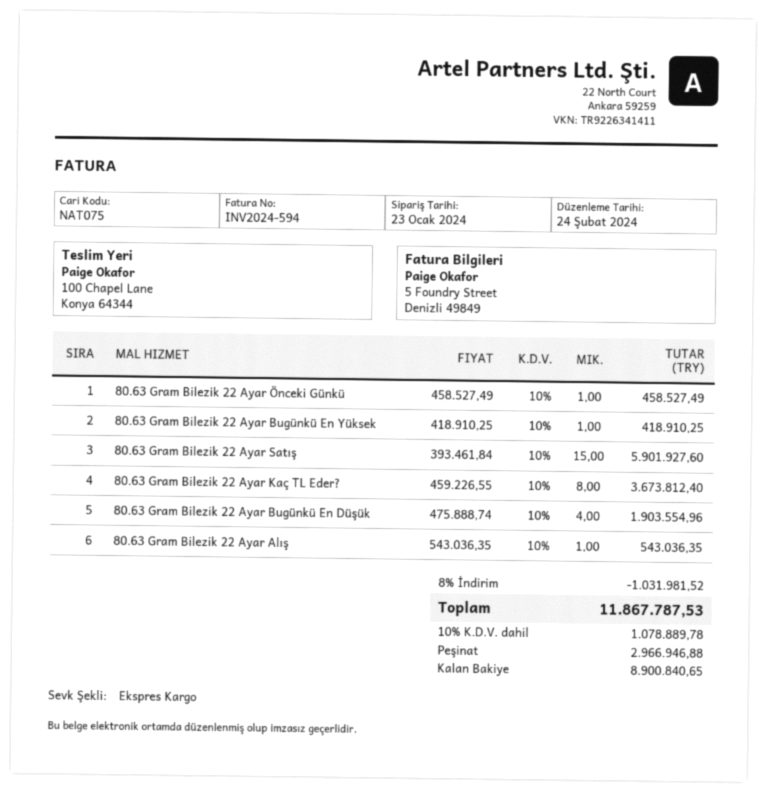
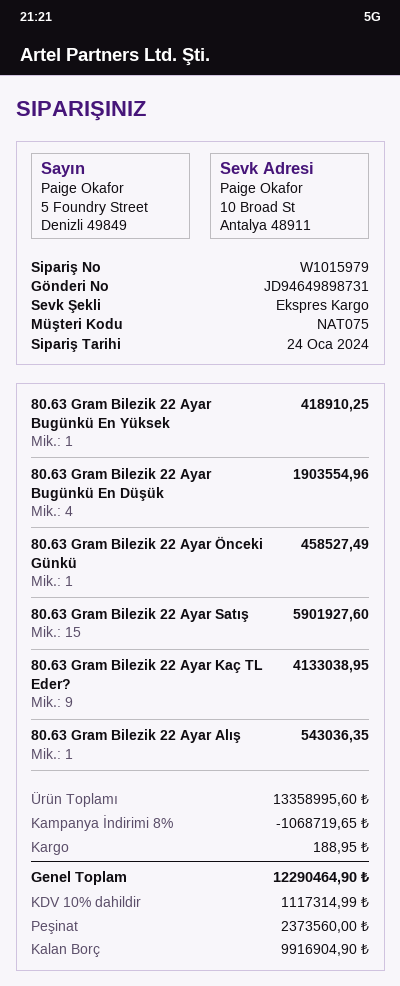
order date: 2024-01-23 -> 2024-01-24
ship to: 100 Chapel Lane, Konya 64344 -> 10 Broad St, Antalya 48911
80.63 Gram Bilezik 22 Ayar Kaç TL Eder?: 8 for 3673812.40 -> 9 for 4133038.95
discount: 8% = 1031981.52 -> 8% = 1068719.65
shipping: none -> 188.95
tax: 10% = 1078889.78 -> 10% = 1117314.99
total: 11867787.53 -> 12290464.90
deposit: 2966946.88 -> 2373560.00
balance: 8900840.65 -> 9916904.90

